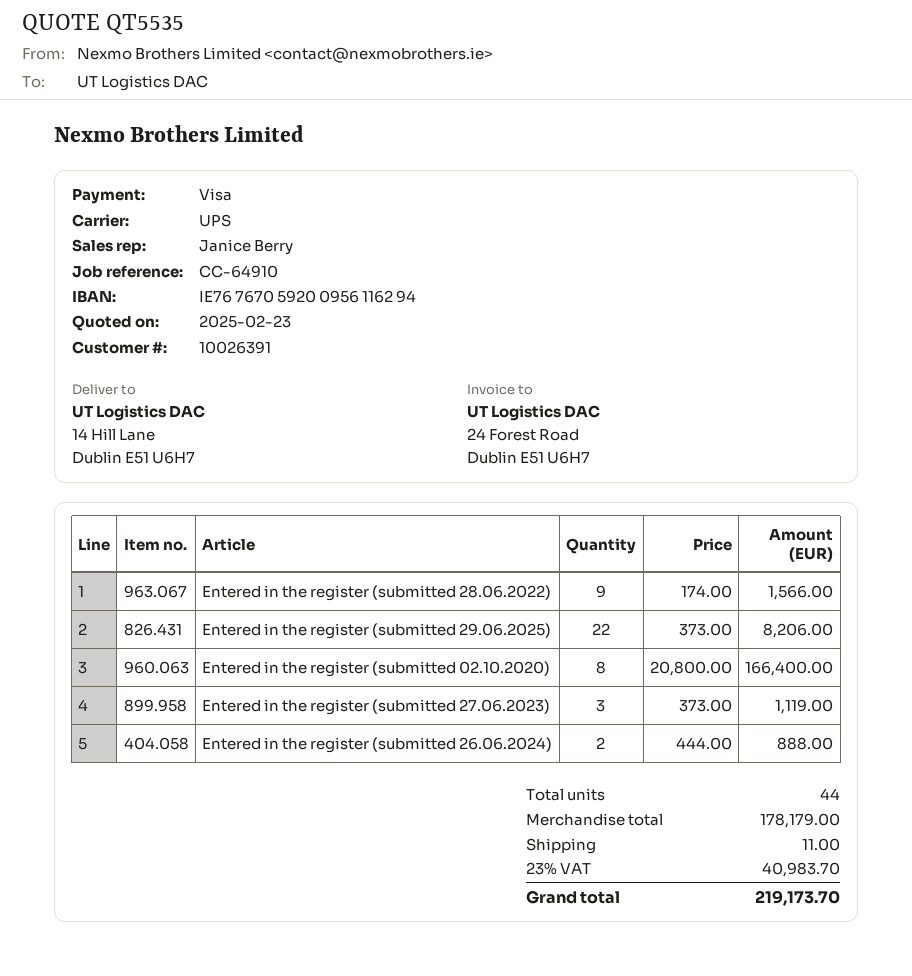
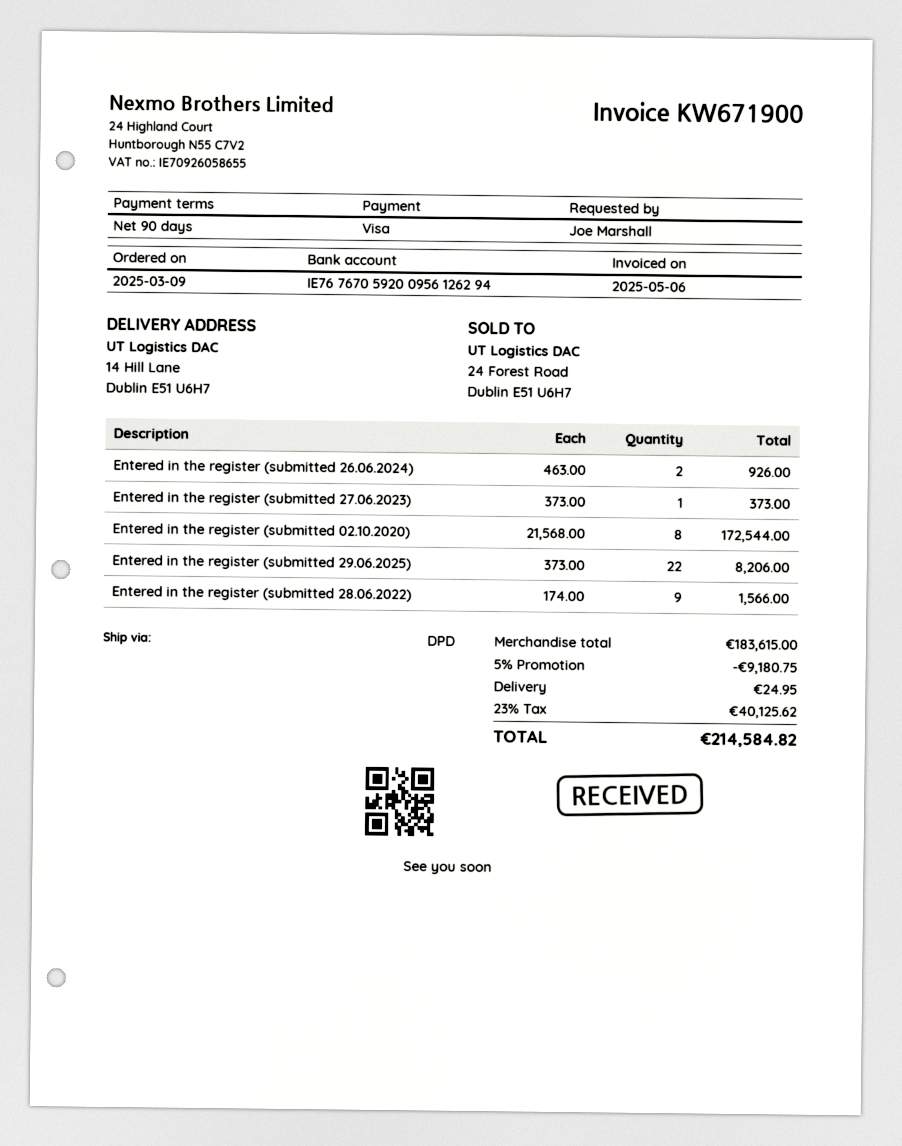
bank account: IE76767059200956116294 -> IE76767059200956126294
shipping method: UPS -> DPD
Entered in the register (submitted 02.10.2020): 8 x 20800.00 = 166400.00 -> 8 x 21568.00 = 172544.00
Entered in the register (submitted 27.06.2023): 3 x 373.00 = 1119.00 -> 1 x 373.00 = 373.00
Entered in the register (submitted 26.06.2024): 2 x 444.00 = 888.00 -> 2 x 463.00 = 926.00
subtotal: 178179.00 -> 183615.00
discount: none -> 5% = 9180.75
shipping: 11.00 -> 24.95
tax: 23% = 40983.70 -> 23% = 40125.62
total: 219173.70 -> 214584.82

